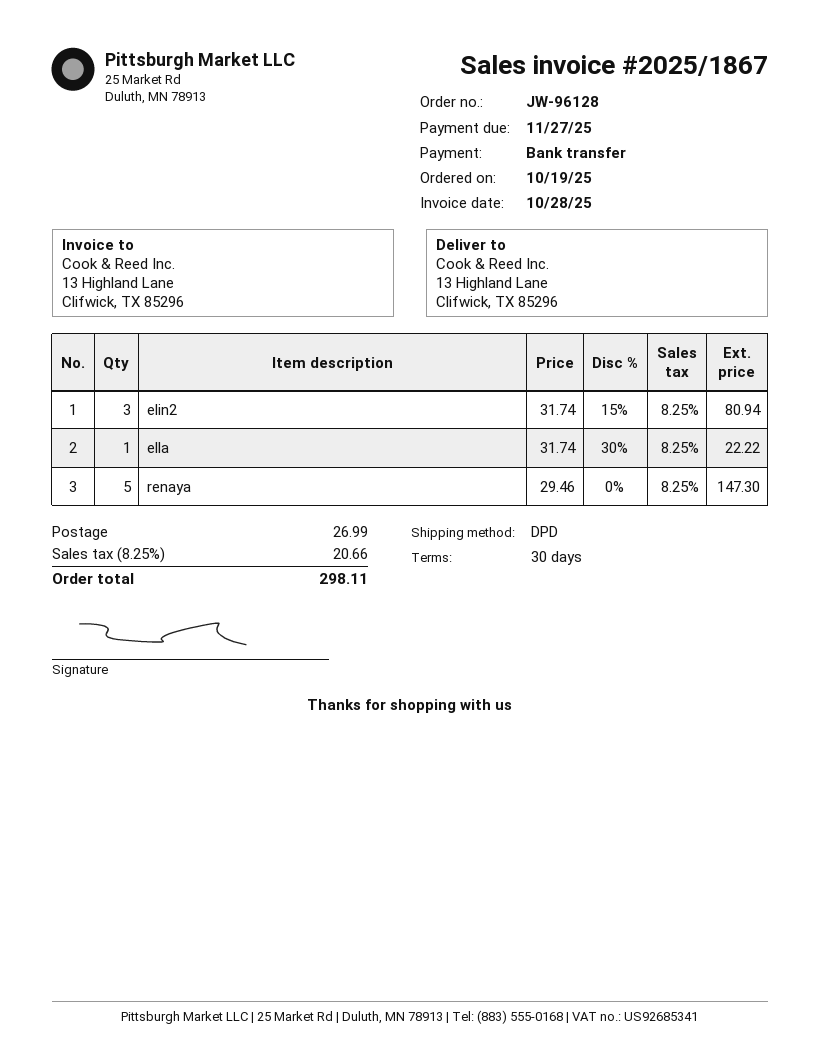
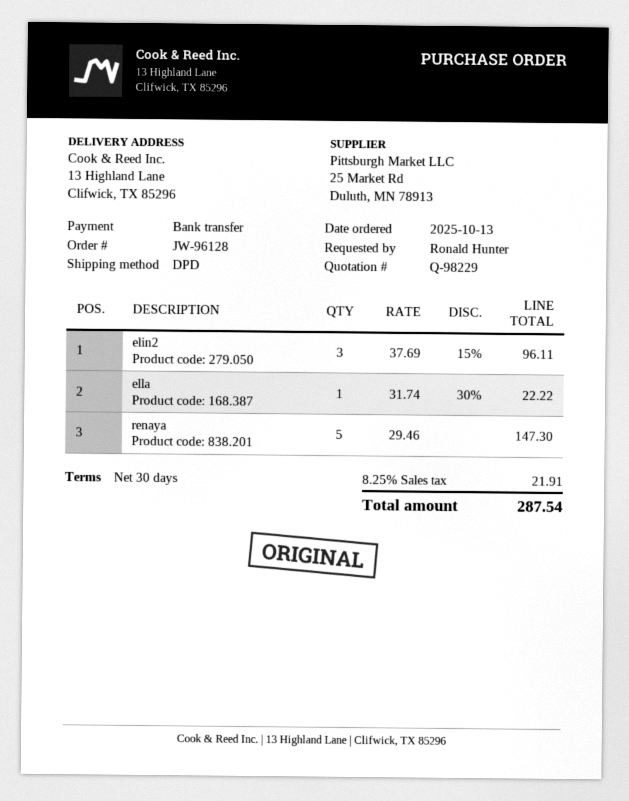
order date: 2025-10-19 -> 2025-10-13
elin2: 3 x 31.74 - 15% = 80.94 -> 3 x 37.69 - 15% = 96.11
shipping: 26.99 -> none
tax: 8.25% = 20.66 -> 8.25% = 21.91
total: 298.11 -> 287.54

